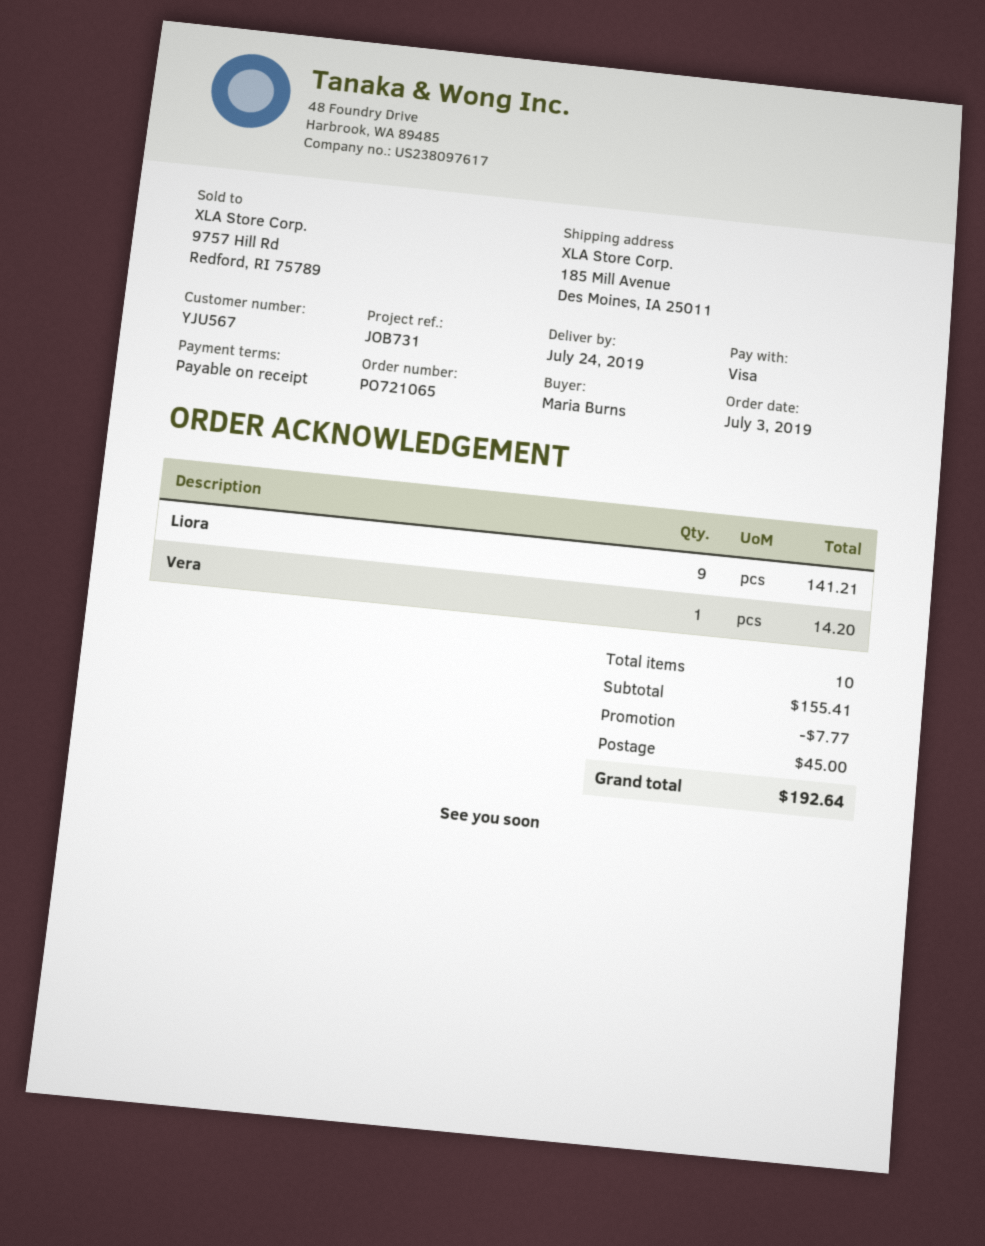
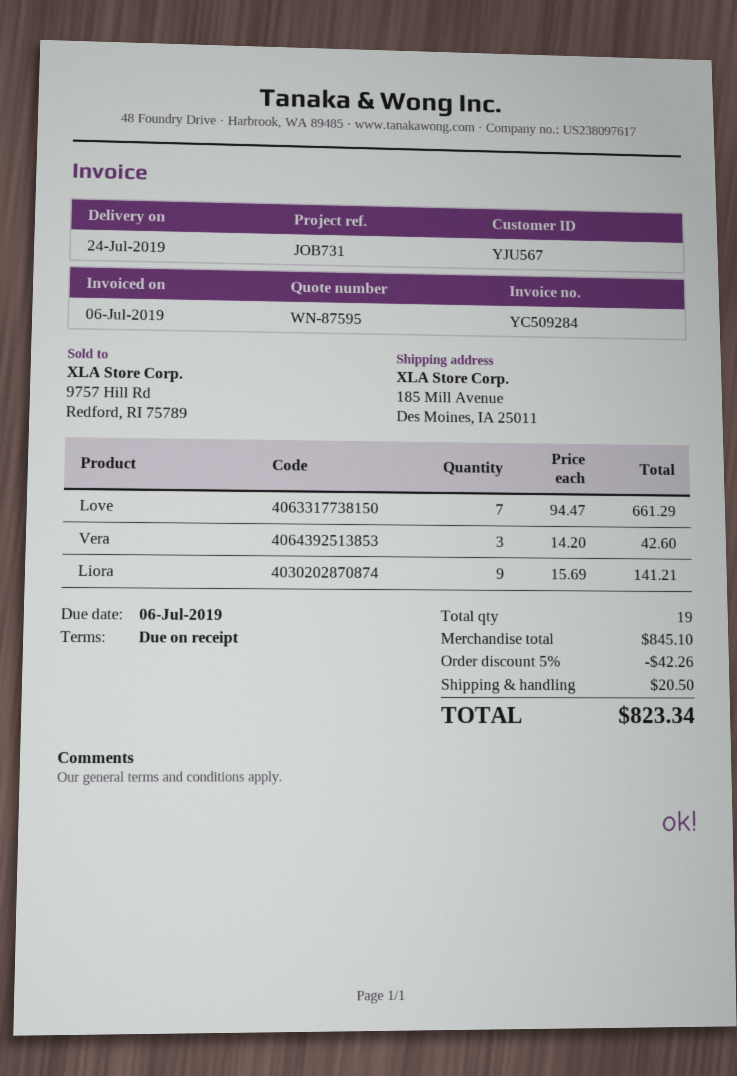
Vera: 1 for 14.20 -> 3 for 42.60
Love: none -> 7 for 661.29
total quantity: 10 -> 19
subtotal: 155.41 -> 845.10
discount: 7.77 -> 42.26
shipping: 45.00 -> 20.50
total: 192.64 -> 823.34

